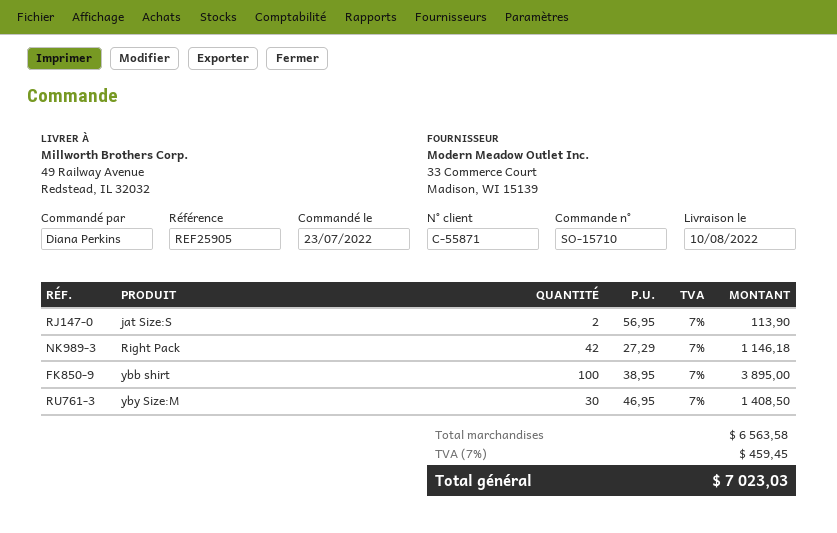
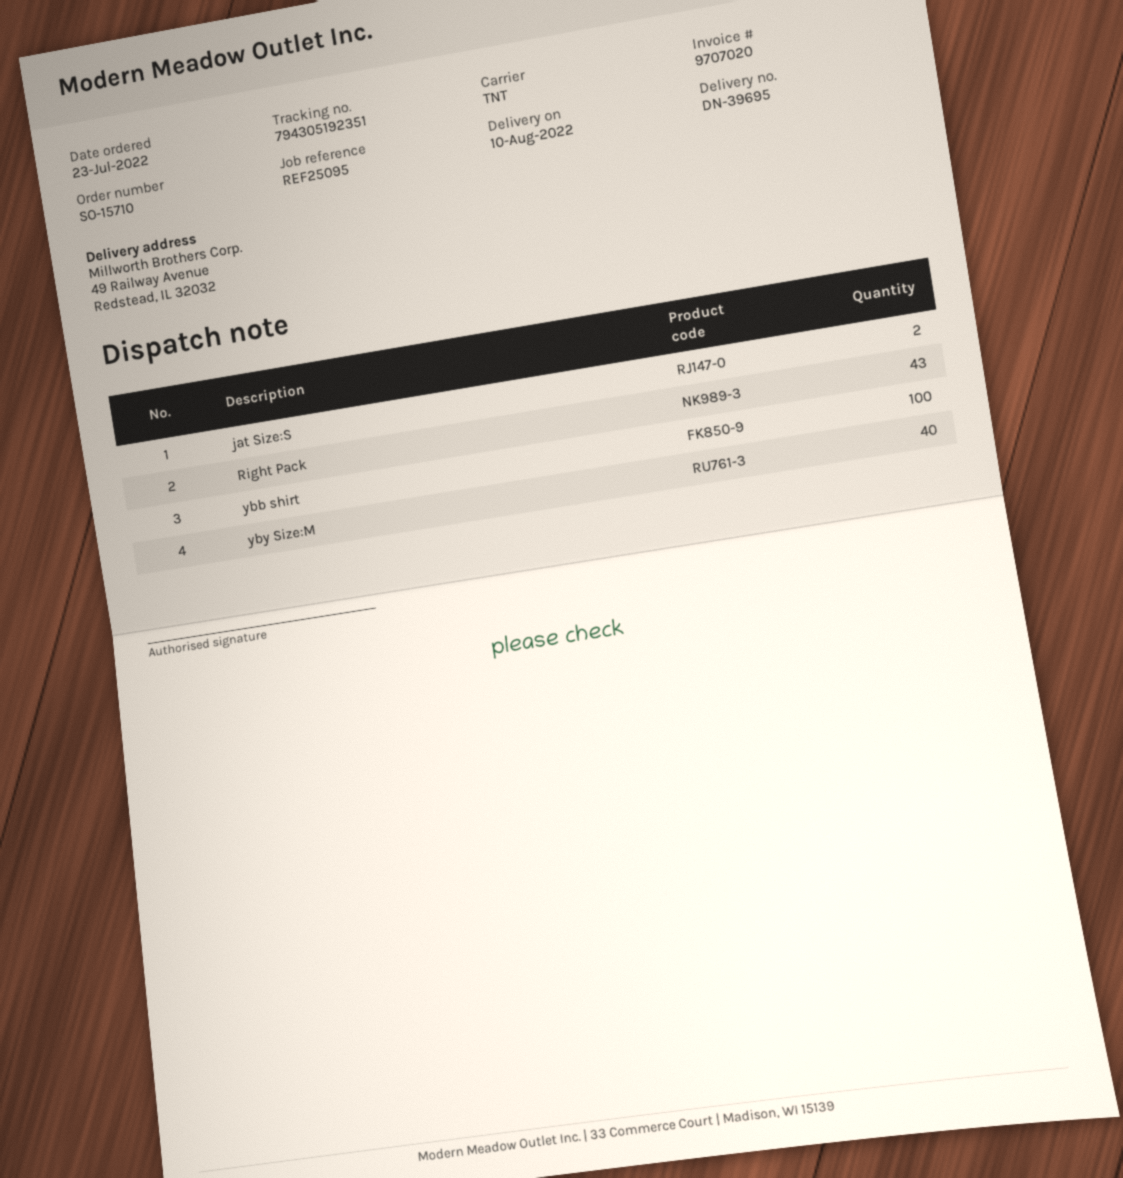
reference: REF25905 -> REF25095
Right Pack: 42 -> 43
yby Size:M: 30 -> 40

